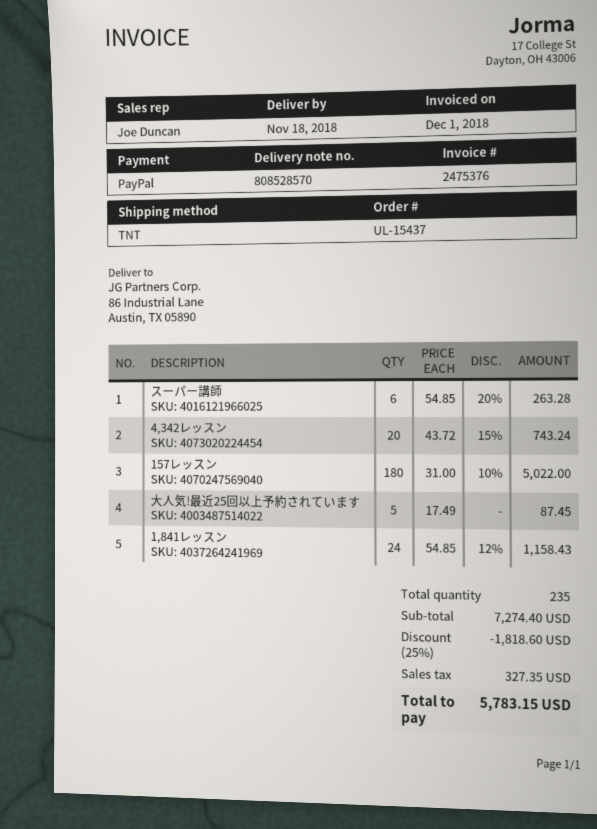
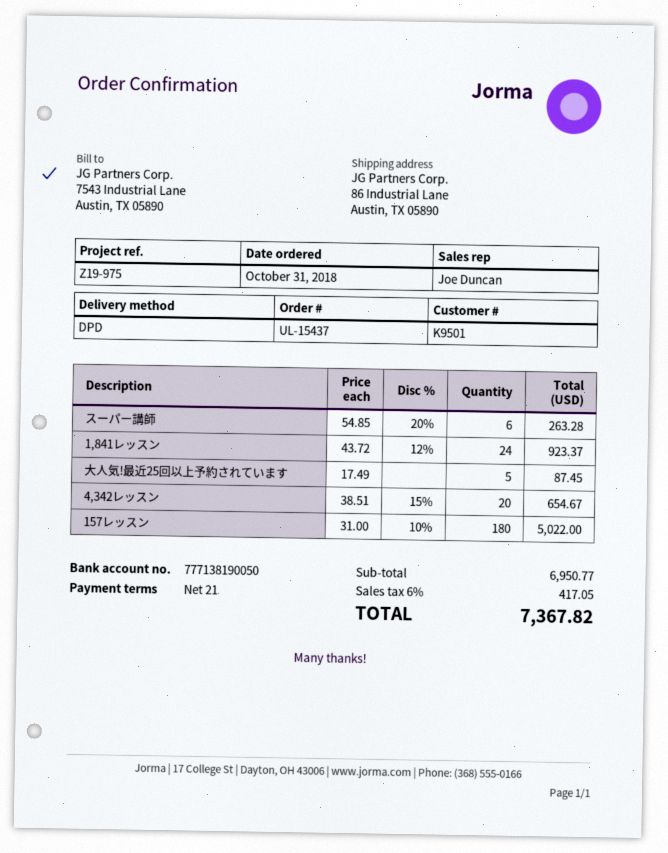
shipping method: TNT -> DPD
4,342レッスン: 20 x 43.72 - 15% = 743.24 -> 20 x 38.51 - 15% = 654.67
1,841レッスン: 24 x 54.85 - 12% = 1158.43 -> 24 x 43.72 - 12% = 923.37
subtotal: 7274.40 -> 6950.77
discount: 25% = 1818.60 -> none
tax: 327.35 -> 417.05
total: 5783.15 -> 7367.82

